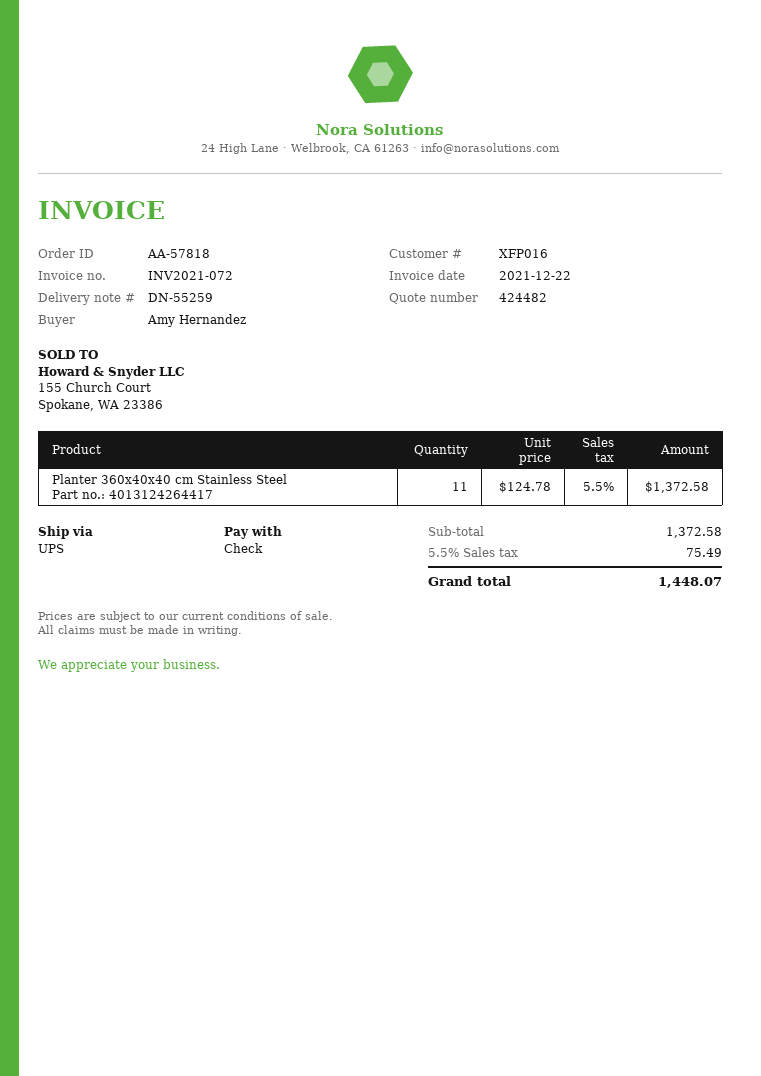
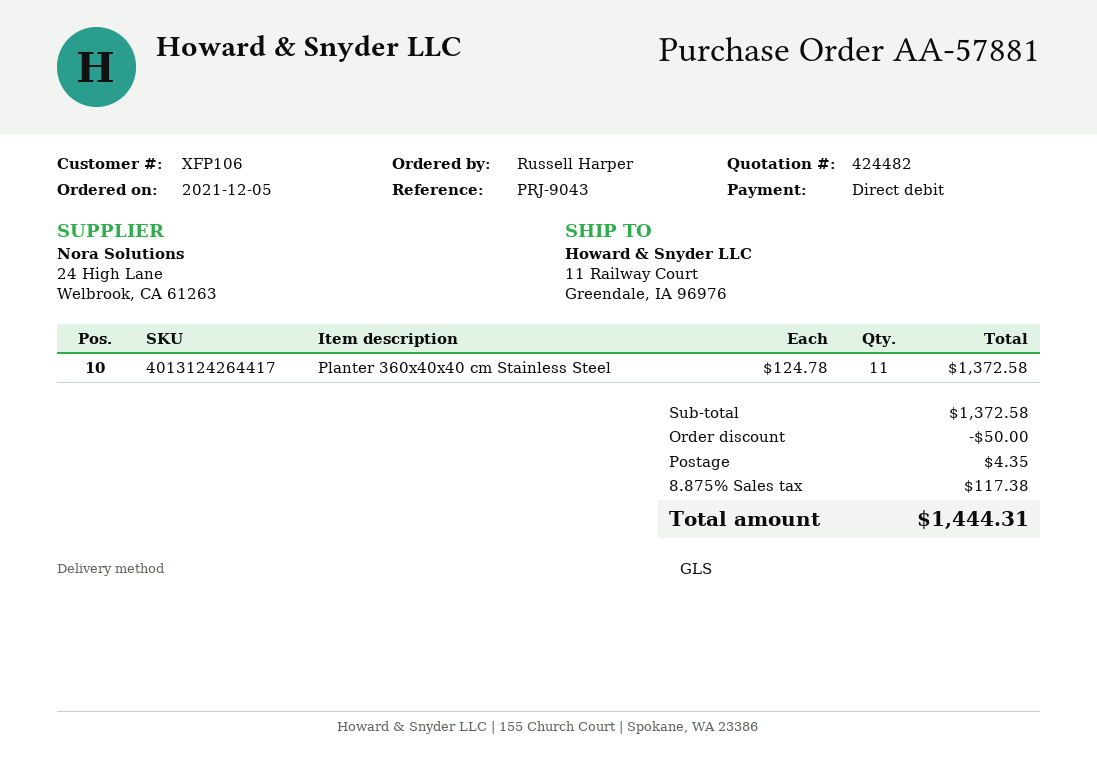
order number: AA-57818 -> AA-57881
customer number: XFP016 -> XFP106
ordered by: Amy Hernandez -> Russell Harper
payment method: cheque -> direct debit
shipping method: UPS -> GLS
discount: none -> 50.00
shipping: none -> 4.35
tax: 5.5% = 75.49 -> 8.875% = 117.38
total: 1448.07 -> 1444.31

